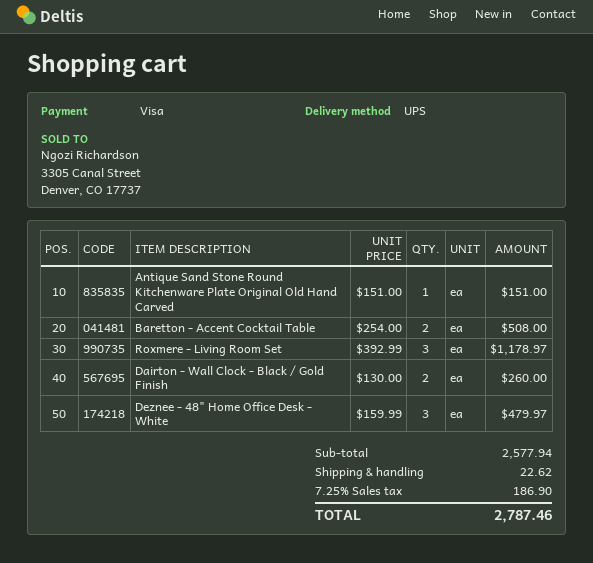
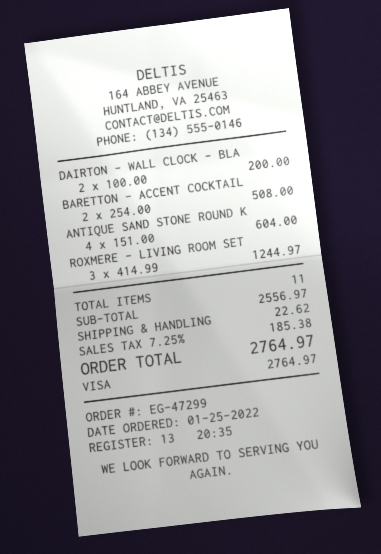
Antique Sand Stone Round Kitchenware Plate Original Old Hand Carved: 1 x 151.00 = 151.00 -> 4 x 151.00 = 604.00
Roxmere - Living Room Set: 3 x 392.99 = 1178.97 -> 3 x 414.99 = 1244.97
Dairton - Wall Clock - Black / Gold Finish: 2 x 130.00 = 260.00 -> 2 x 100.00 = 200.00
Deznee - 48" Home Office Desk - White: 3 x 159.99 = 479.97 -> none
subtotal: 2577.94 -> 2556.97
tax: 7.25% = 186.90 -> 7.25% = 185.38
total: 2787.46 -> 2764.97

